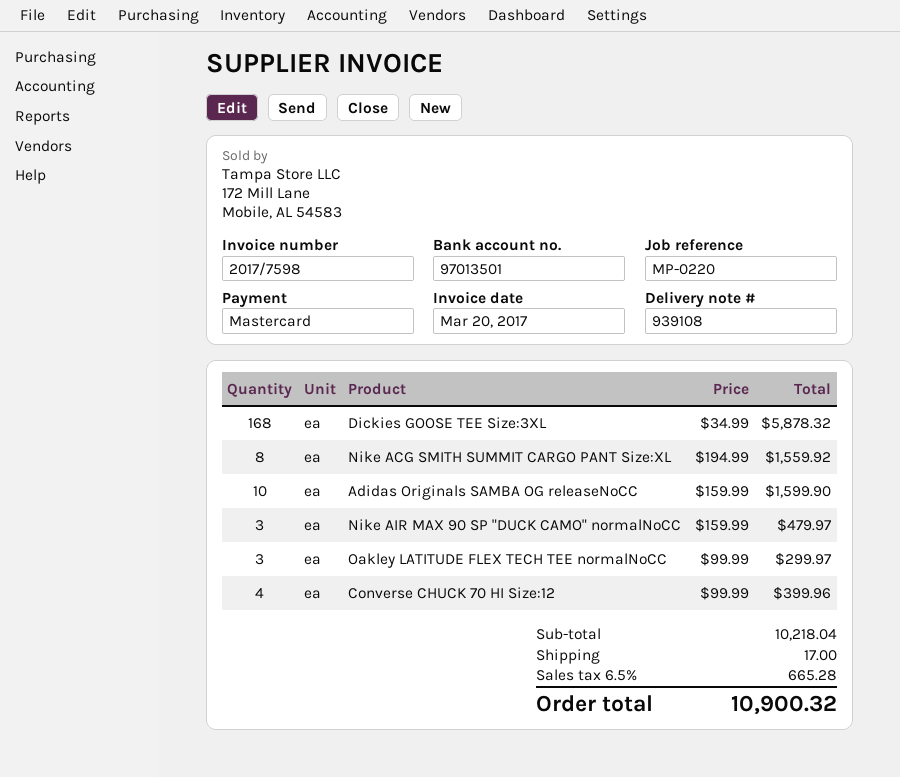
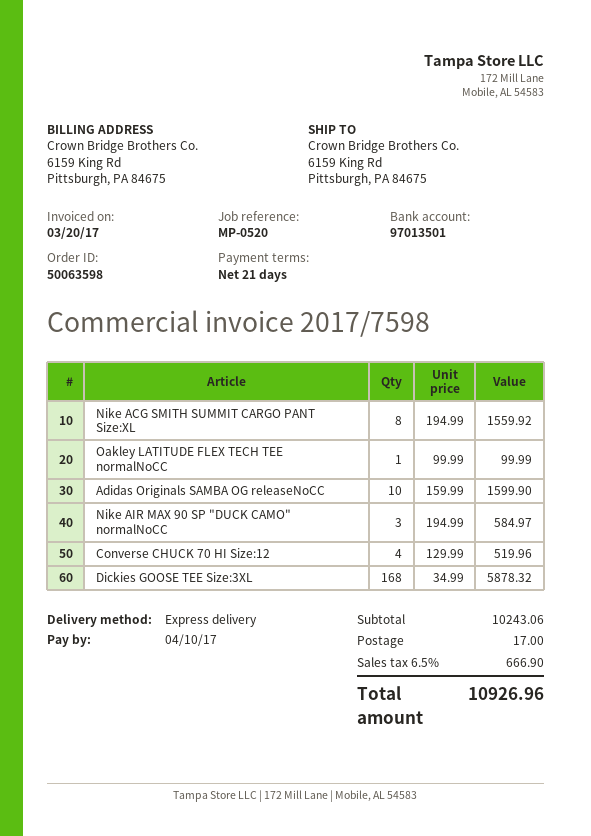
reference: MP-0220 -> MP-0520
Nike AIR MAX 90 SP "DUCK CAMO" normalNoCC: 3 x 159.99 = 479.97 -> 3 x 194.99 = 584.97
Oakley LATITUDE FLEX TECH TEE normalNoCC: 3 x 99.99 = 299.97 -> 1 x 99.99 = 99.99
Converse CHUCK 70 HI Size:12: 4 x 99.99 = 399.96 -> 4 x 129.99 = 519.96
subtotal: 10218.04 -> 10243.06
tax: 6.5% = 665.28 -> 6.5% = 666.90
total: 10900.32 -> 10926.96

